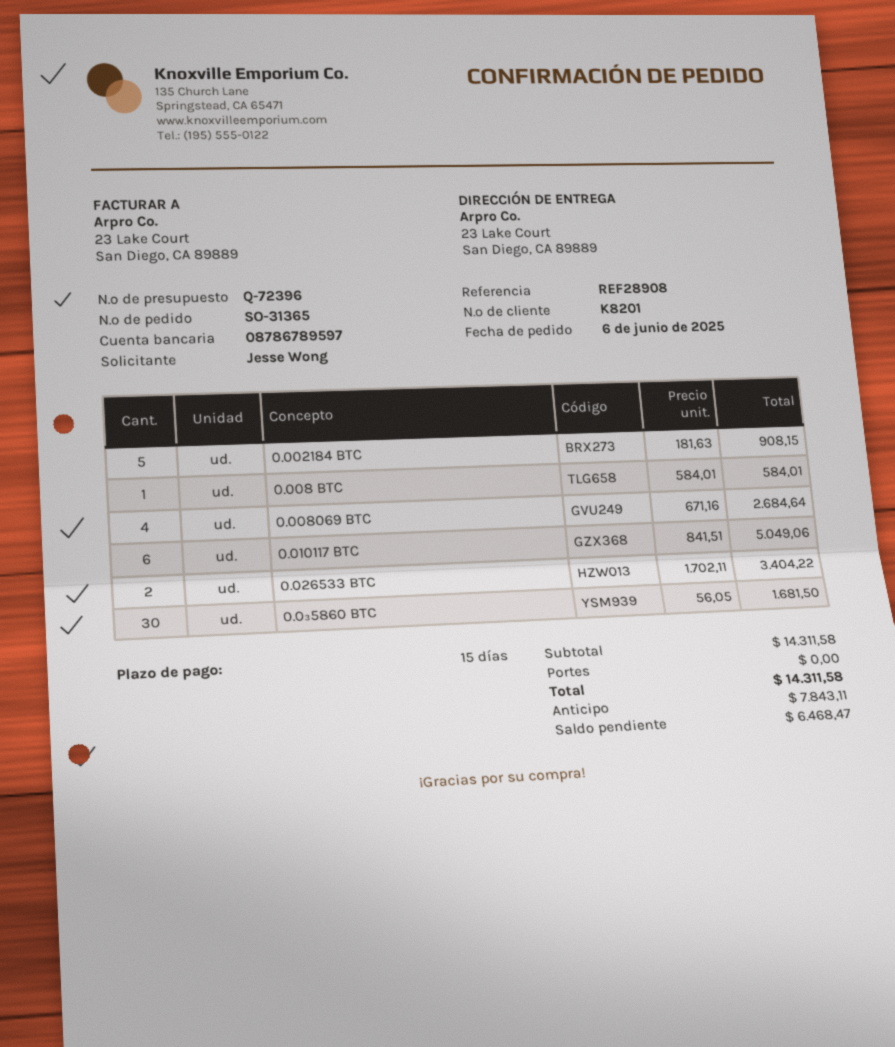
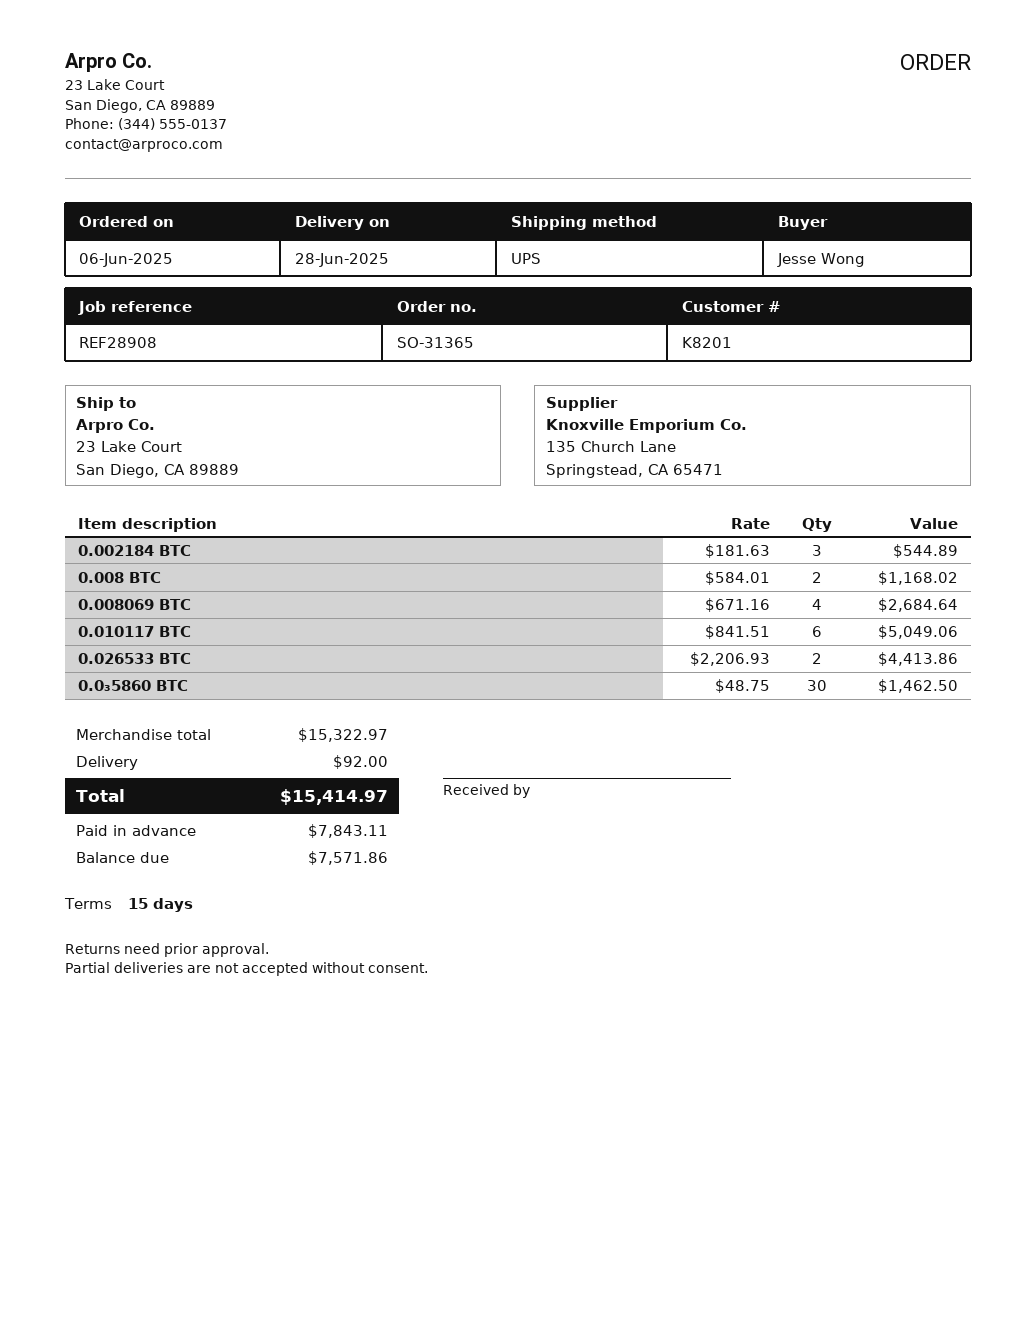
0.002184 BTC: 5 x 181.63 = 908.15 -> 3 x 181.63 = 544.89
0.008 BTC: 1 x 584.01 = 584.01 -> 2 x 584.01 = 1168.02
0.026533 BTC: 2 x 1702.11 = 3404.22 -> 2 x 2206.93 = 4413.86
0.0₃5860 BTC: 30 x 56.05 = 1681.50 -> 30 x 48.75 = 1462.50
subtotal: 14311.58 -> 15322.97
shipping: 0.00 -> 92.00
total: 14311.58 -> 15414.97
balance: 6468.47 -> 7571.86

